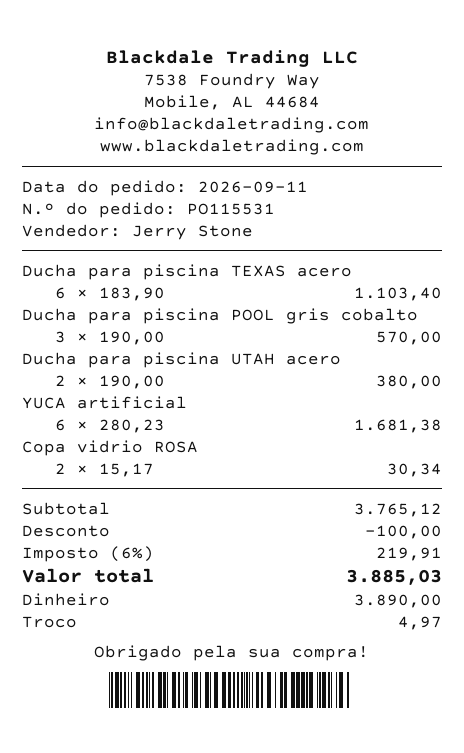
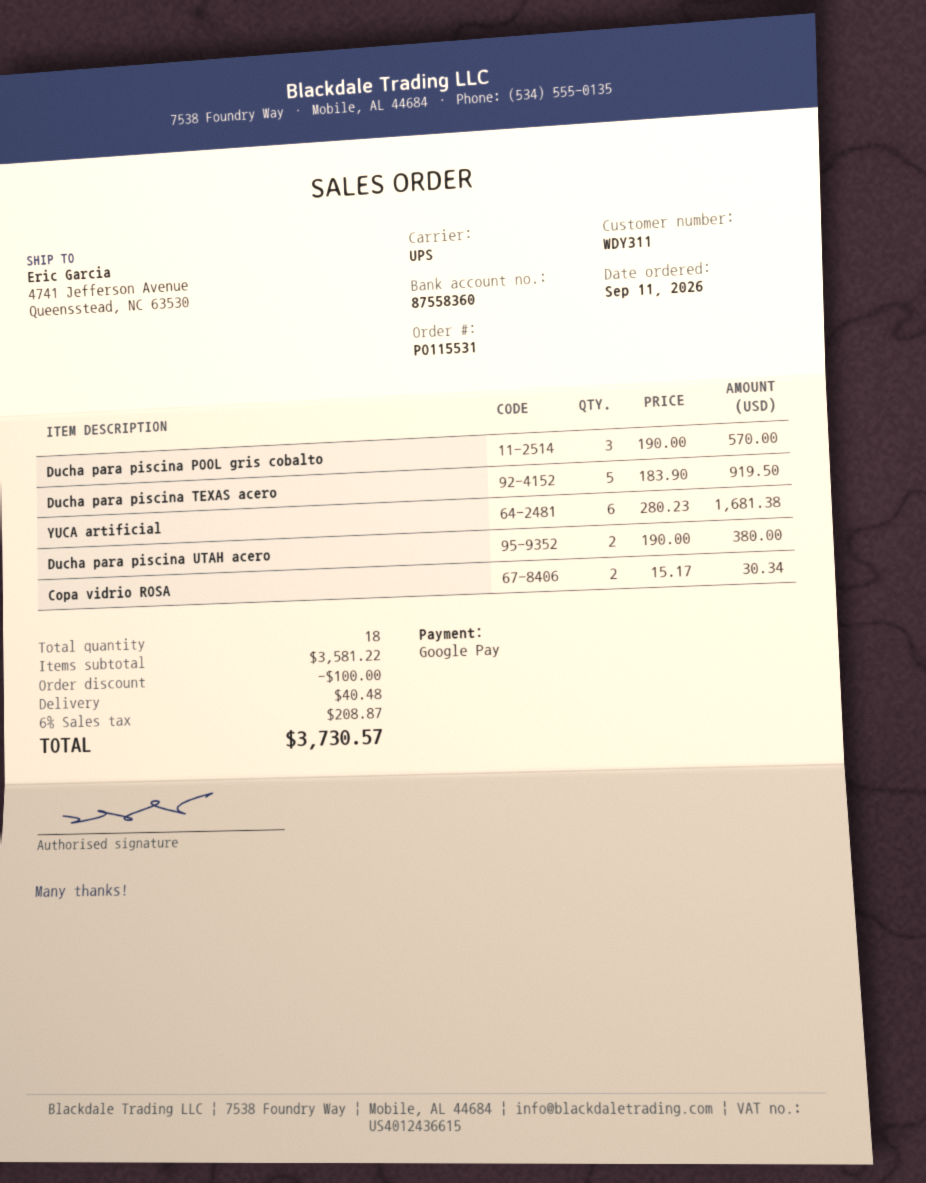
payment method: cash -> Google Pay
Ducha para piscina TEXAS acero: 6 x 183.90 = 1103.40 -> 5 x 183.90 = 919.50
subtotal: 3765.12 -> 3581.22
shipping: none -> 40.48
tax: 6% = 219.91 -> 6% = 208.87
total: 3885.03 -> 3730.57

